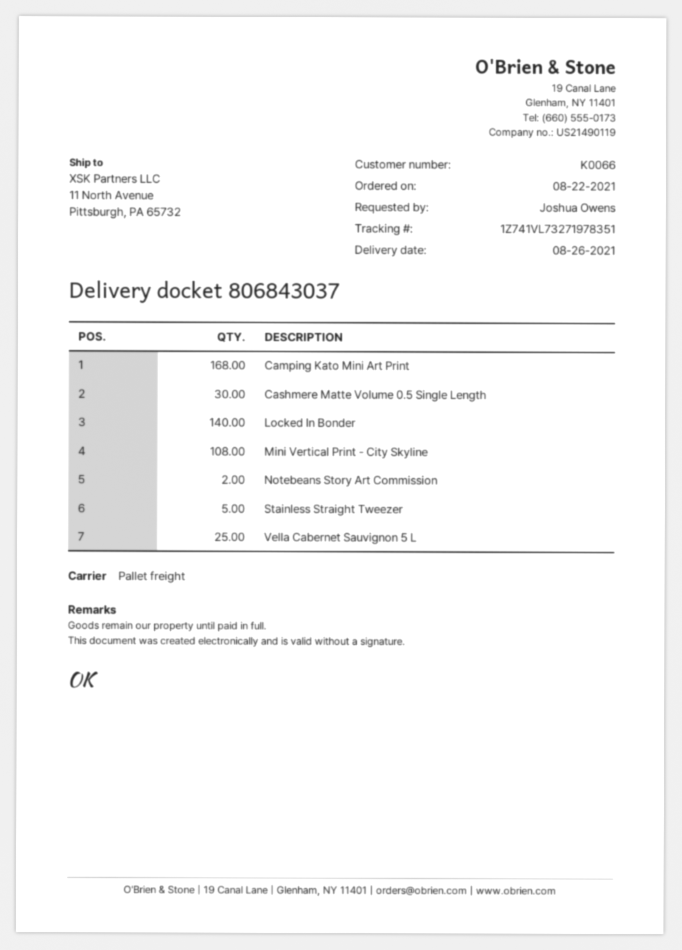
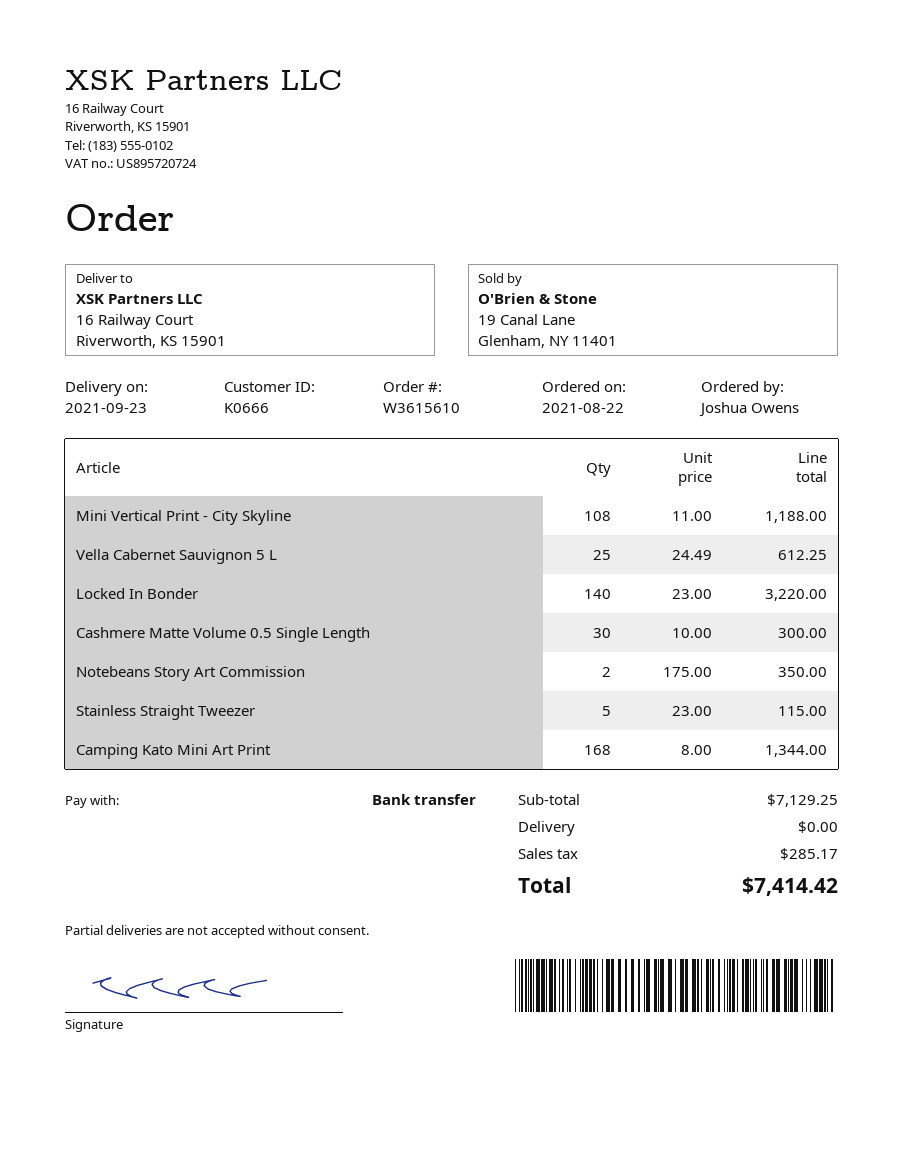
delivery date: 2021-08-26 -> 2021-09-23
customer number: K0066 -> K0666
ship to: 11 North Avenue, Pittsburgh, PA 65732 -> 16 Railway Court, Riverworth, KS 15901

